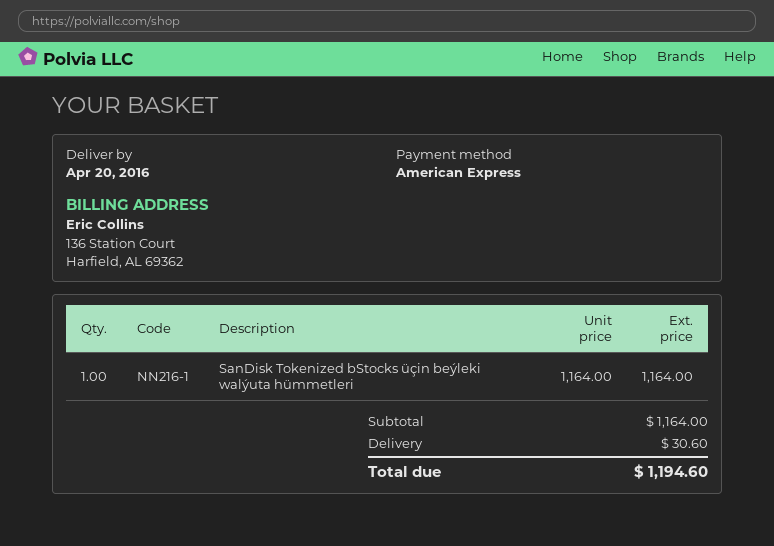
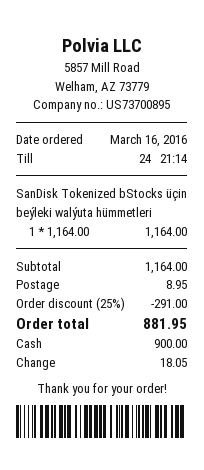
payment method: American Express -> cash
discount: none -> 25% = 291.00
shipping: 30.60 -> 8.95
total: 1194.60 -> 881.95

